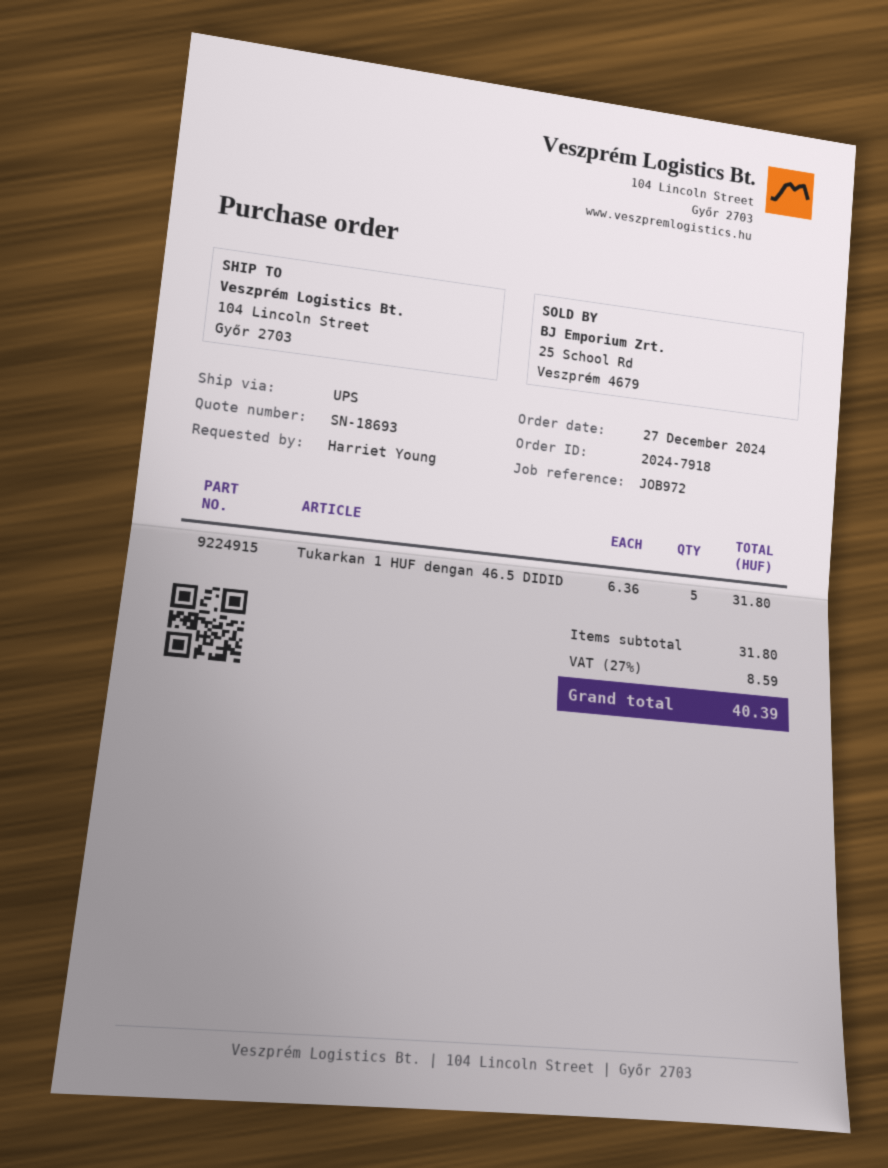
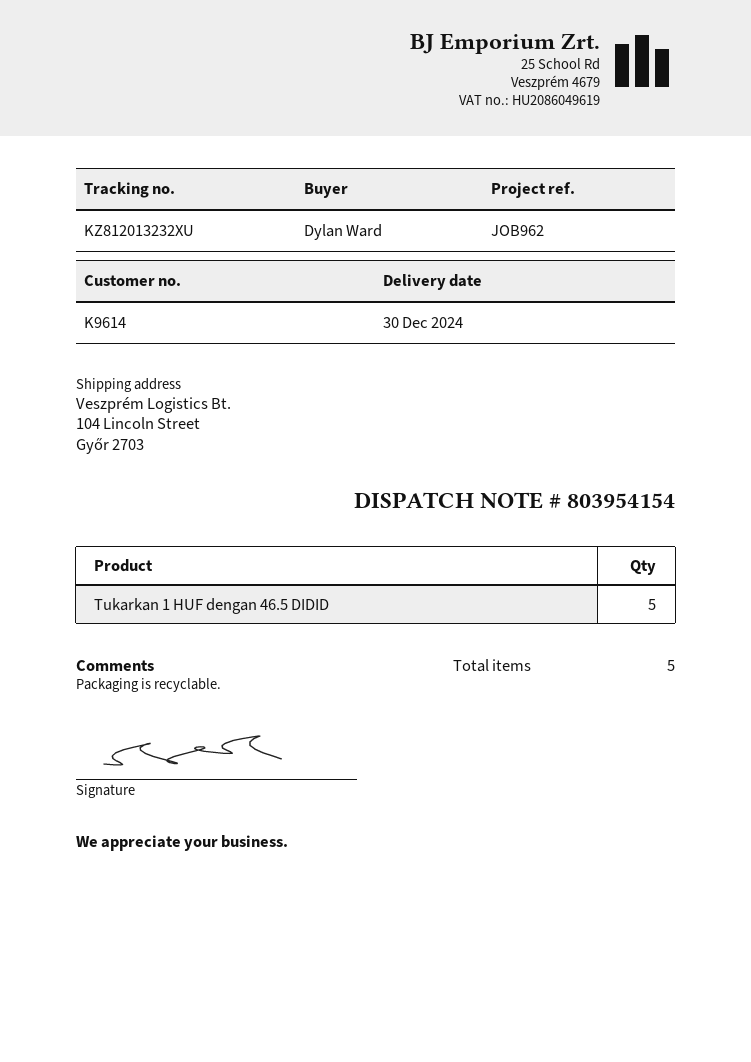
reference: JOB972 -> JOB962
ordered by: Harriet Young -> Dylan Ward

